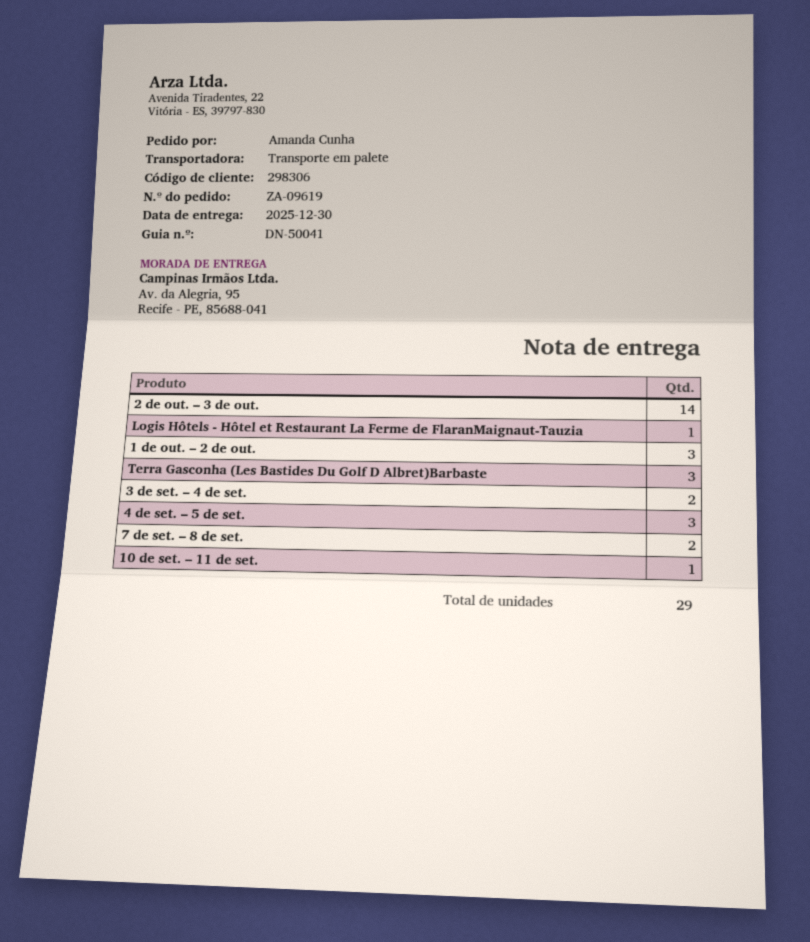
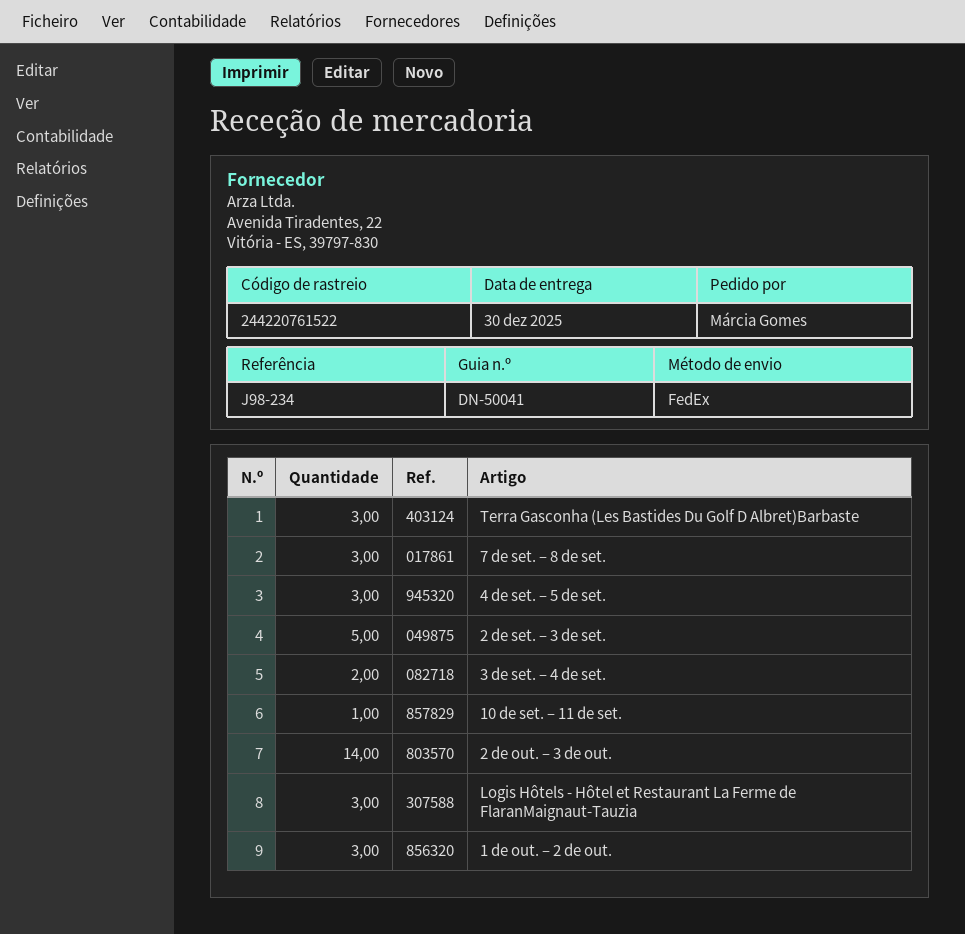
ordered by: Amanda Cunha -> Márcia Gomes
shipping method: pallet freight -> FedEx
Logis Hôtels - Hôtel et Restaurant La Ferme de FlaranMaignaut-Tauzia: 1 -> 3
7 de set. – 8 de set.: 2 -> 3
2 de set. – 3 de set.: none -> 5

